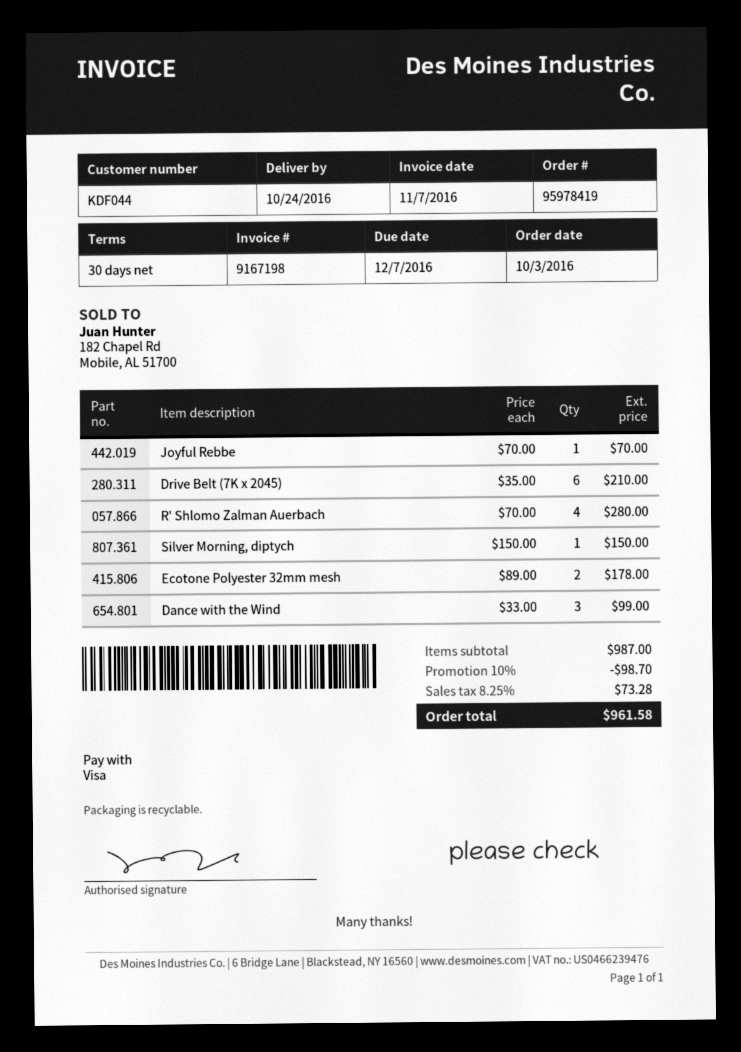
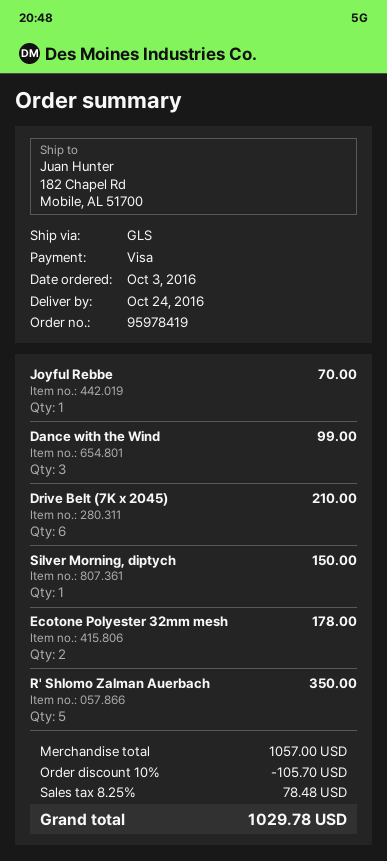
R' Shlomo Zalman Auerbach: 4 for 280.00 -> 5 for 350.00
subtotal: 987.00 -> 1057.00
discount: 10% = 98.70 -> 10% = 105.70
tax: 8.25% = 73.28 -> 8.25% = 78.48
total: 961.58 -> 1029.78

